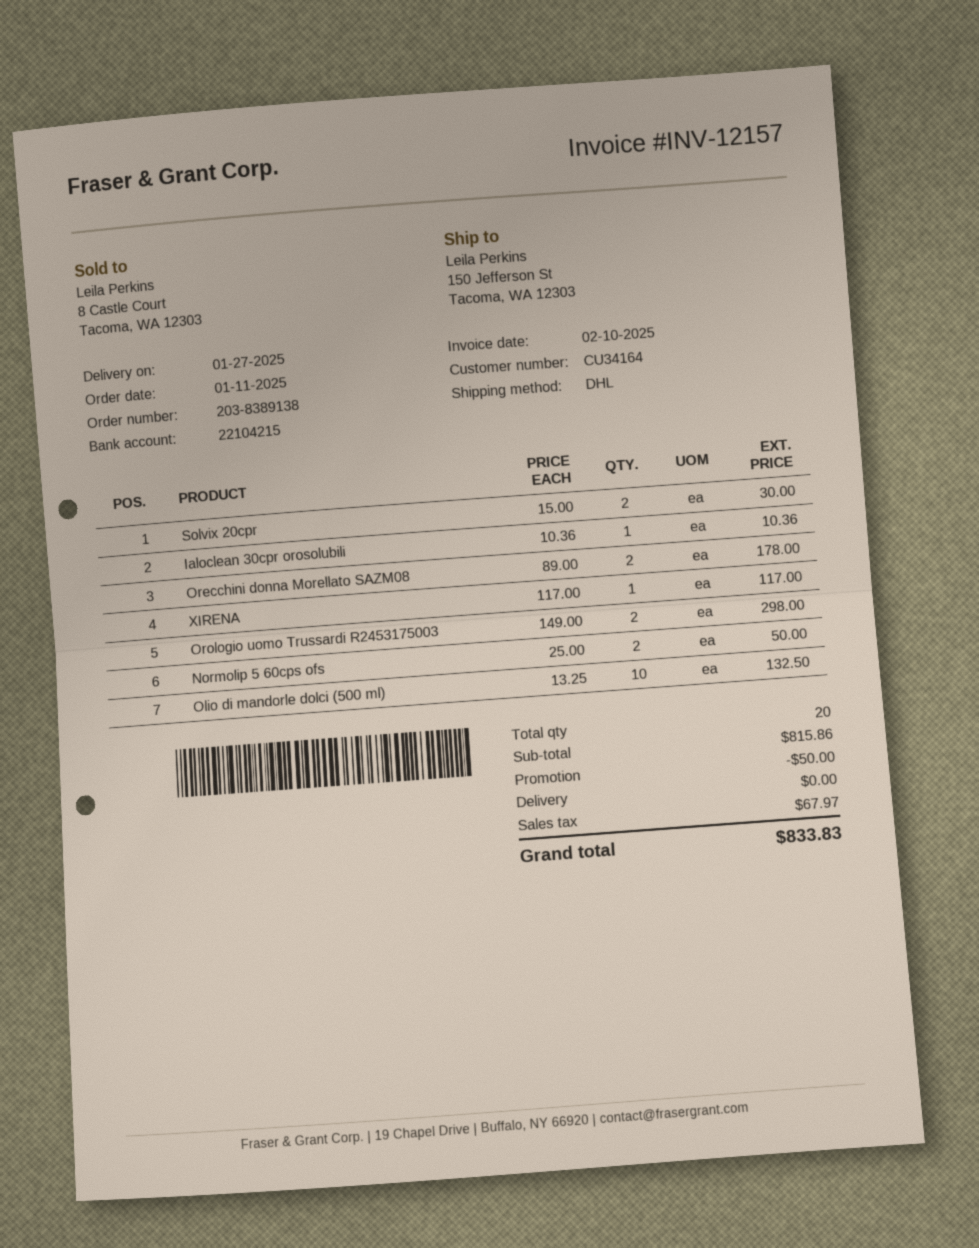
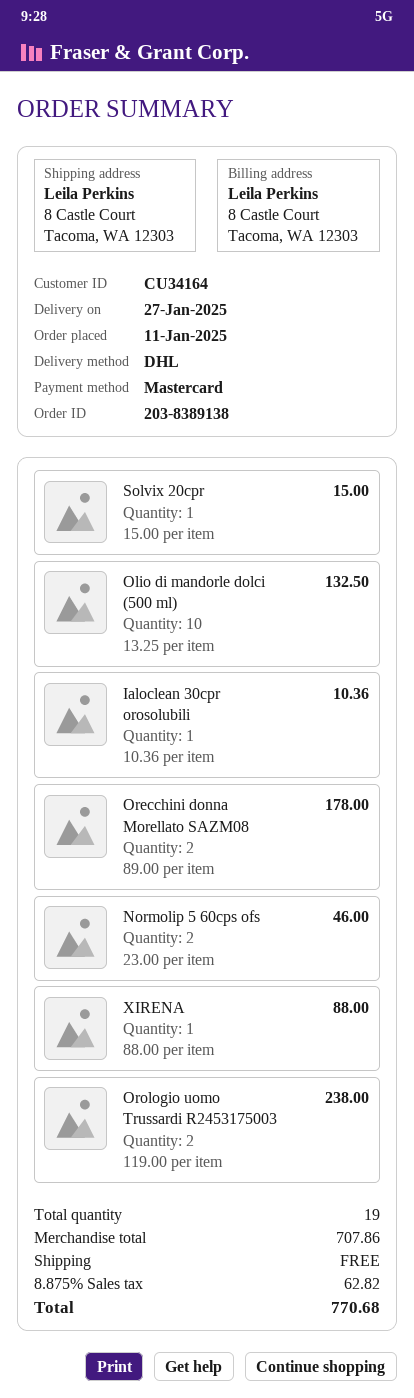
ship to: 150 Jefferson St, Tacoma, WA 12303 -> 8 Castle Court, Tacoma, WA 12303
Solvix 20cpr: 2 x 15.00 = 30.00 -> 1 x 15.00 = 15.00
XIRENA: 1 x 117.00 = 117.00 -> 1 x 88.00 = 88.00
Orologio uomo Trussardi R2453175003: 2 x 149.00 = 298.00 -> 2 x 119.00 = 238.00
Normolip 5 60cps ofs: 2 x 25.00 = 50.00 -> 2 x 23.00 = 46.00
total quantity: 20 -> 19
subtotal: 815.86 -> 707.86
discount: 50.00 -> none
tax: 67.97 -> 62.82
total: 833.83 -> 770.68

